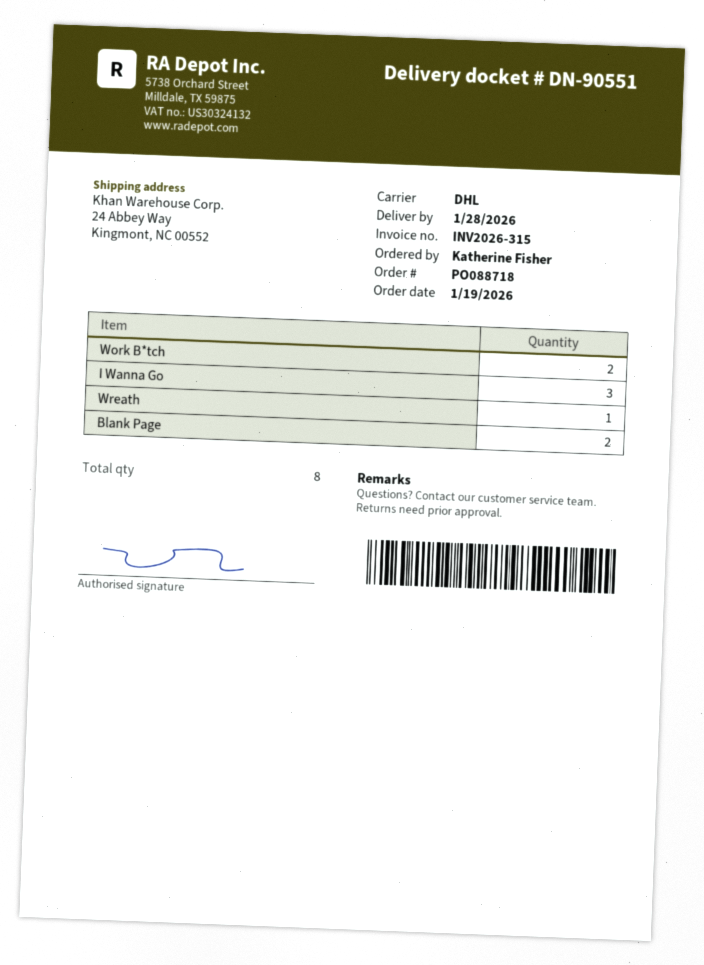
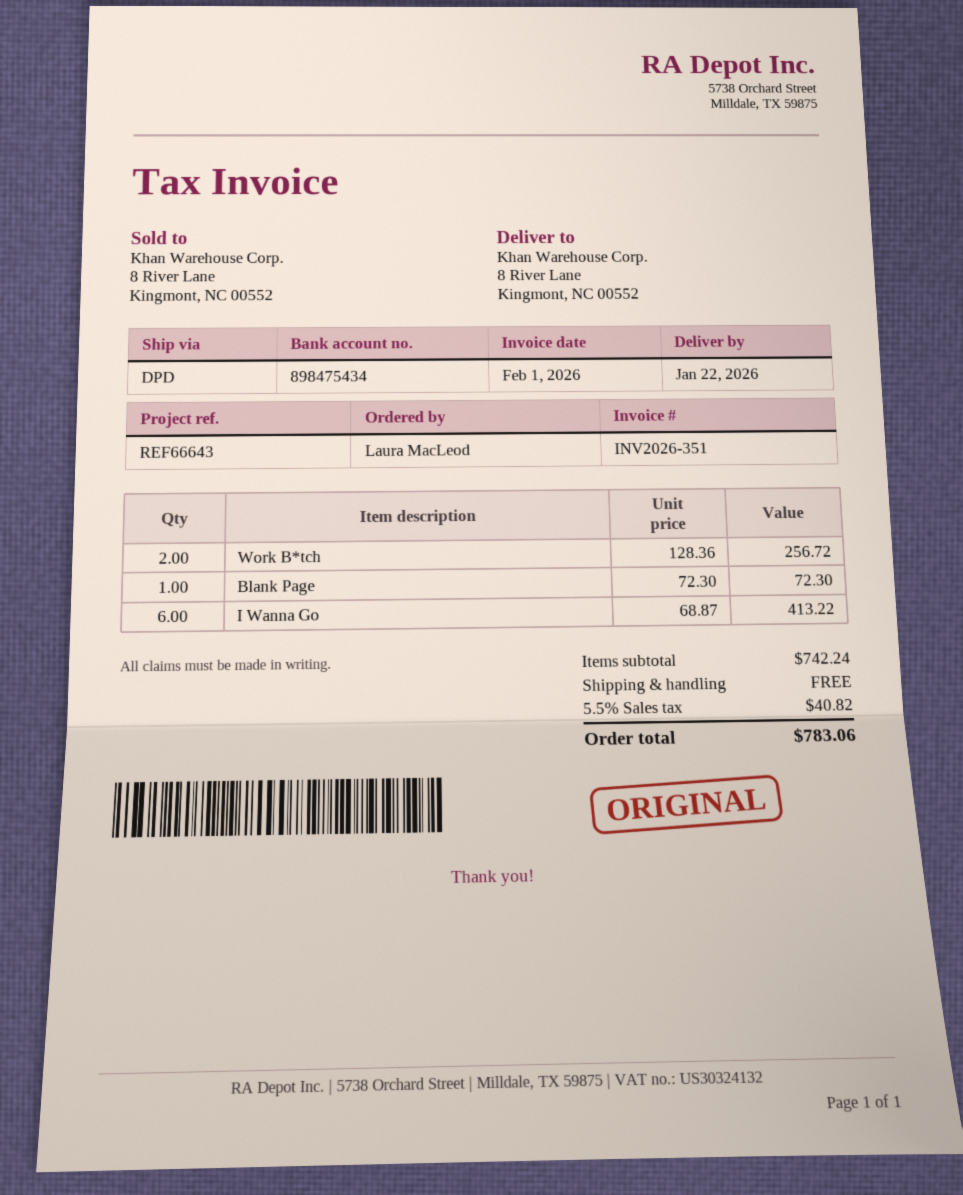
delivery date: 2026-01-28 -> 2026-01-22
invoice number: INV2026-315 -> INV2026-351
ordered by: Katherine Fisher -> Laura MacLeod
shipping method: DHL -> DPD
ship to: 24 Abbey Way, Kingmont, NC 00552 -> 8 River Lane, Kingmont, NC 00552
I Wanna Go: 3 -> 6
Wreath: 1 -> none
Blank Page: 2 -> 1

